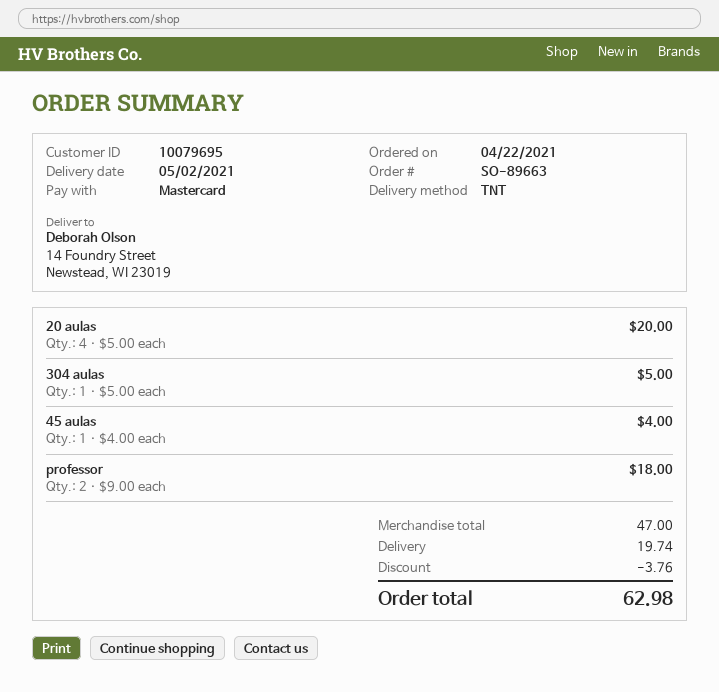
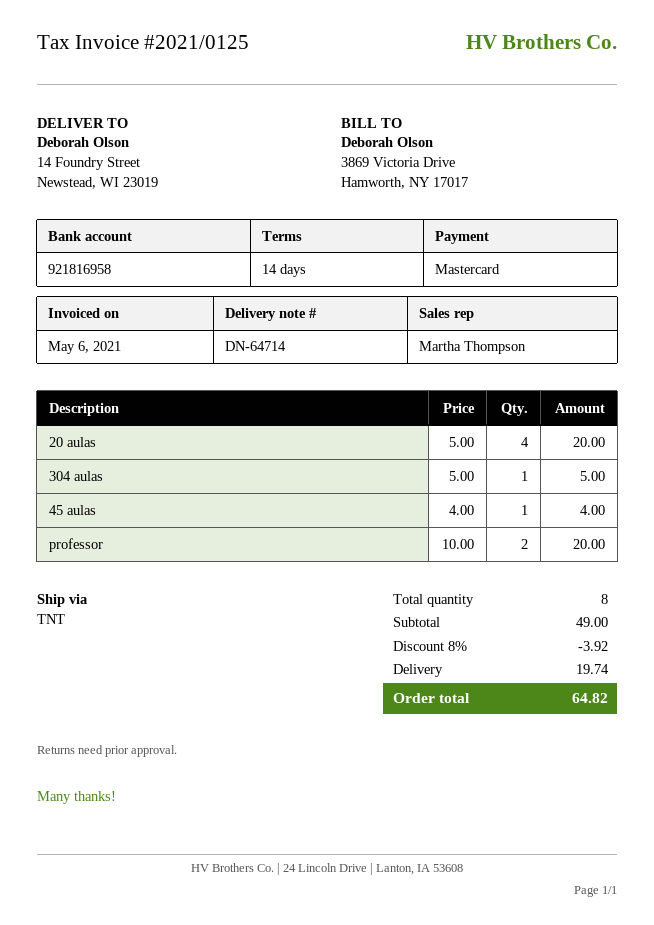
professor: 2 x 9.00 = 18.00 -> 2 x 10.00 = 20.00
subtotal: 47.00 -> 49.00
discount: 3.76 -> 3.92
total: 62.98 -> 64.82

